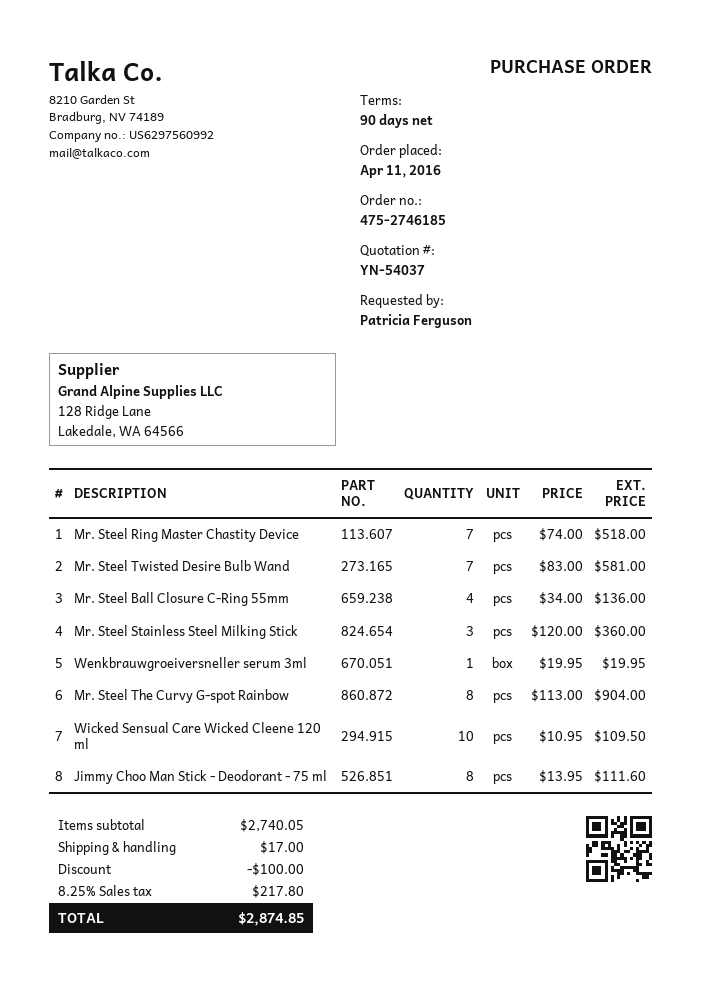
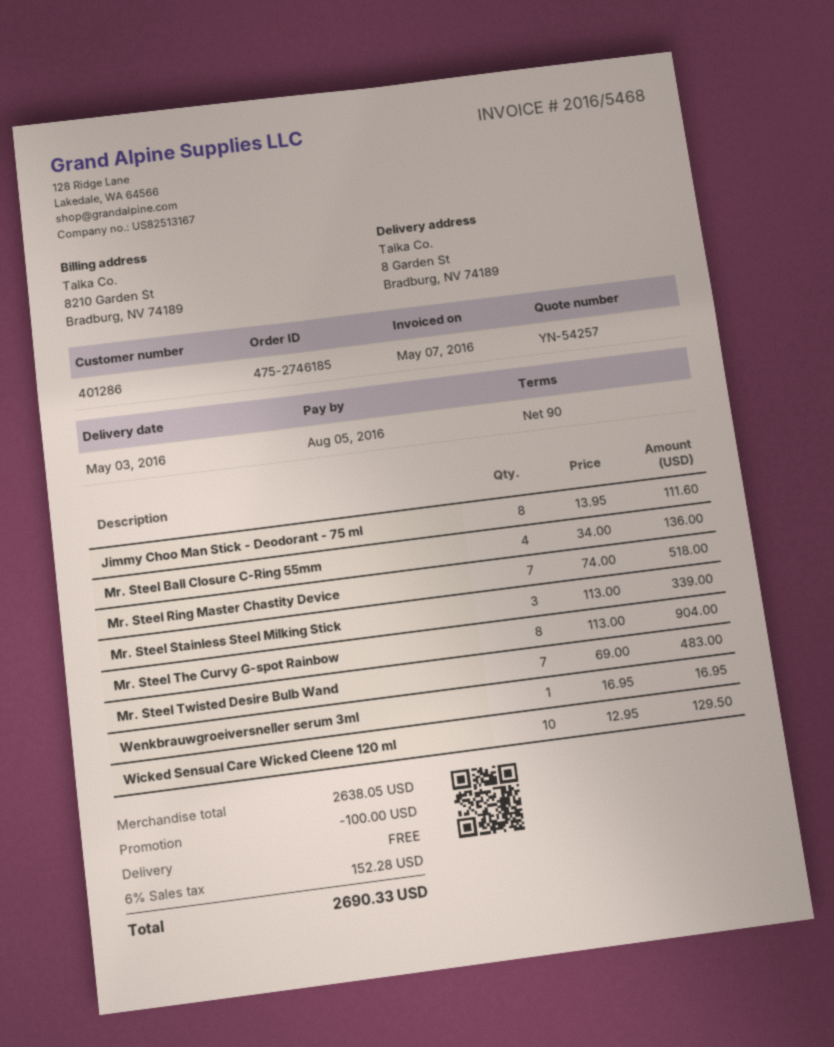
quote number: YN-54037 -> YN-54257
Mr. Steel Twisted Desire Bulb Wand: 7 x 83.00 = 581.00 -> 7 x 69.00 = 483.00
Mr. Steel Stainless Steel Milking Stick: 3 x 120.00 = 360.00 -> 3 x 113.00 = 339.00
Wenkbrauwgroeiversneller serum 3ml: 1 x 19.95 = 19.95 -> 1 x 16.95 = 16.95
Wicked Sensual Care Wicked Cleene 120 ml: 10 x 10.95 = 109.50 -> 10 x 12.95 = 129.50
subtotal: 2740.05 -> 2638.05
shipping: 17.00 -> 0.00
tax: 8.25% = 217.80 -> 6% = 152.28
total: 2874.85 -> 2690.33

